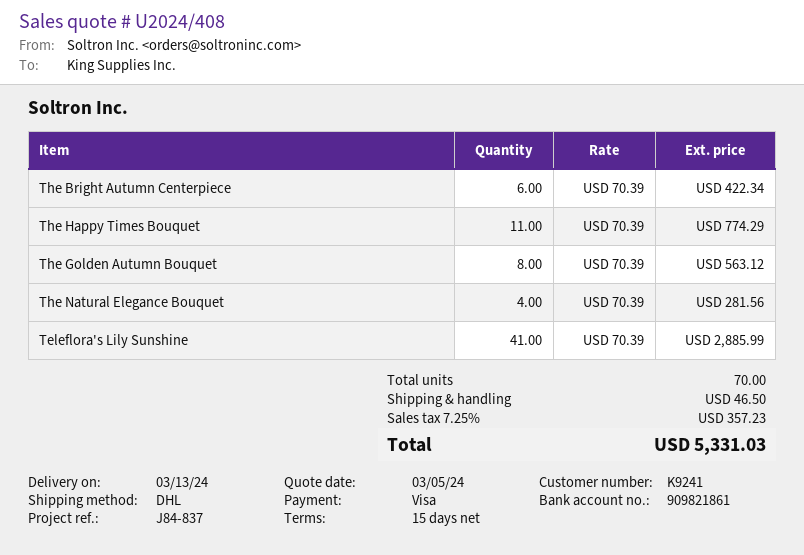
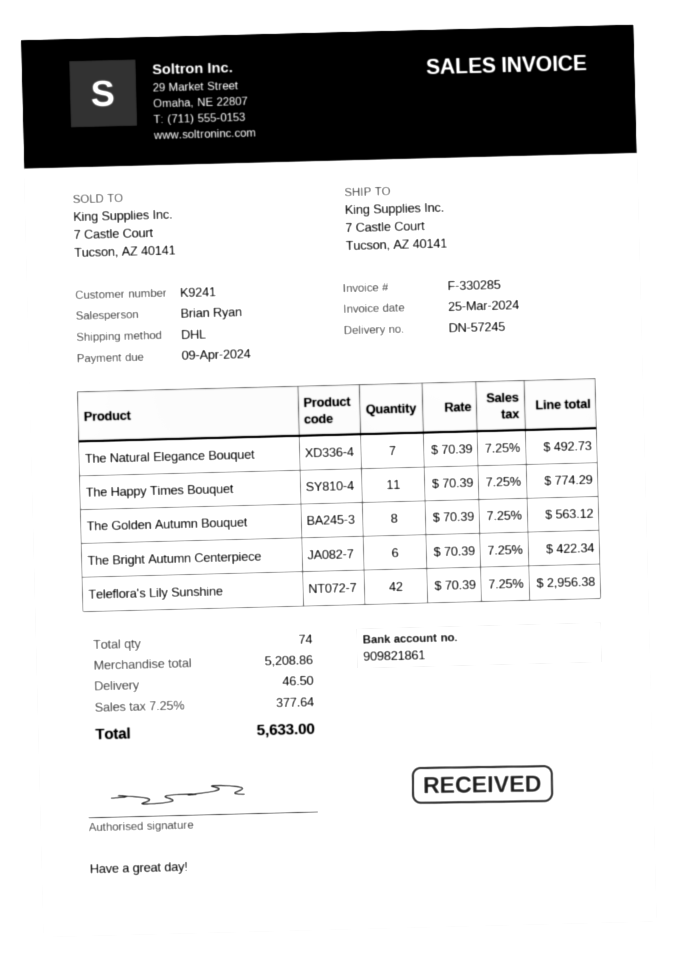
The Natural Elegance Bouquet: 4 x 70.39 = 281.56 -> 7 x 70.39 = 492.73
Teleflora's Lily Sunshine: 41 x 70.39 = 2885.99 -> 42 x 70.39 = 2956.38
total quantity: 70 -> 74
tax: 7.25% = 357.23 -> 7.25% = 377.64
total: 5331.03 -> 5633.00

